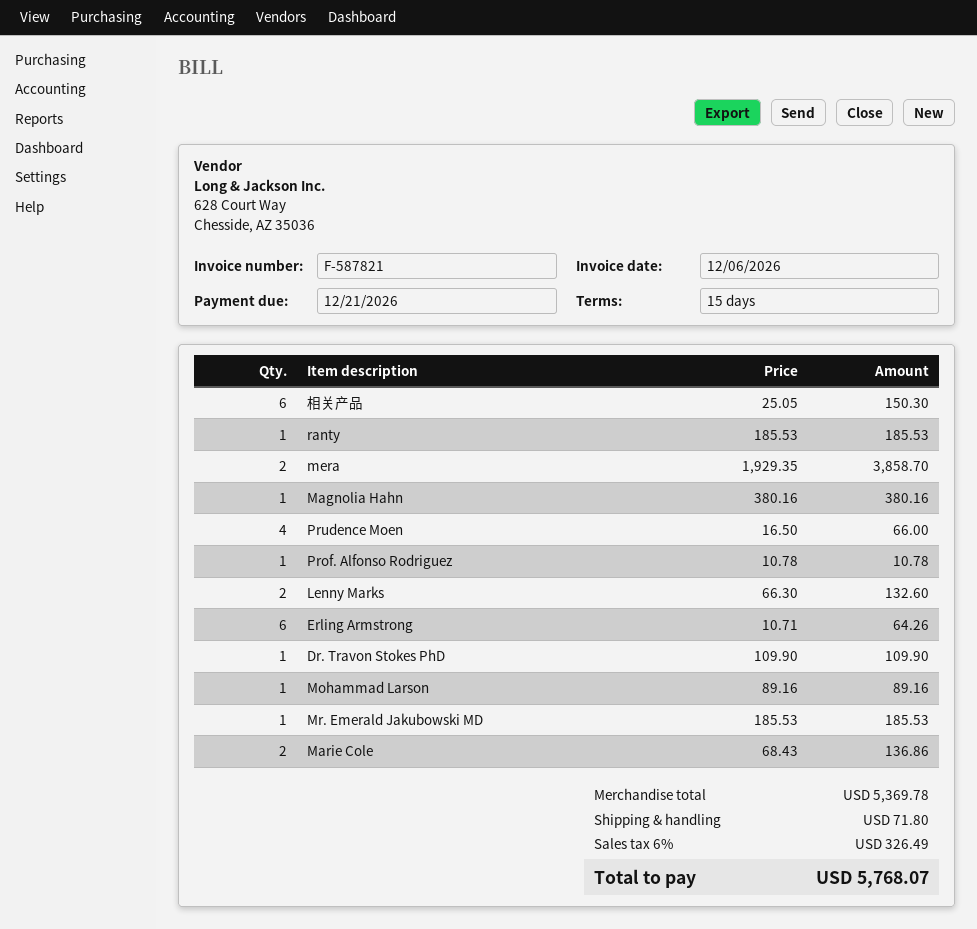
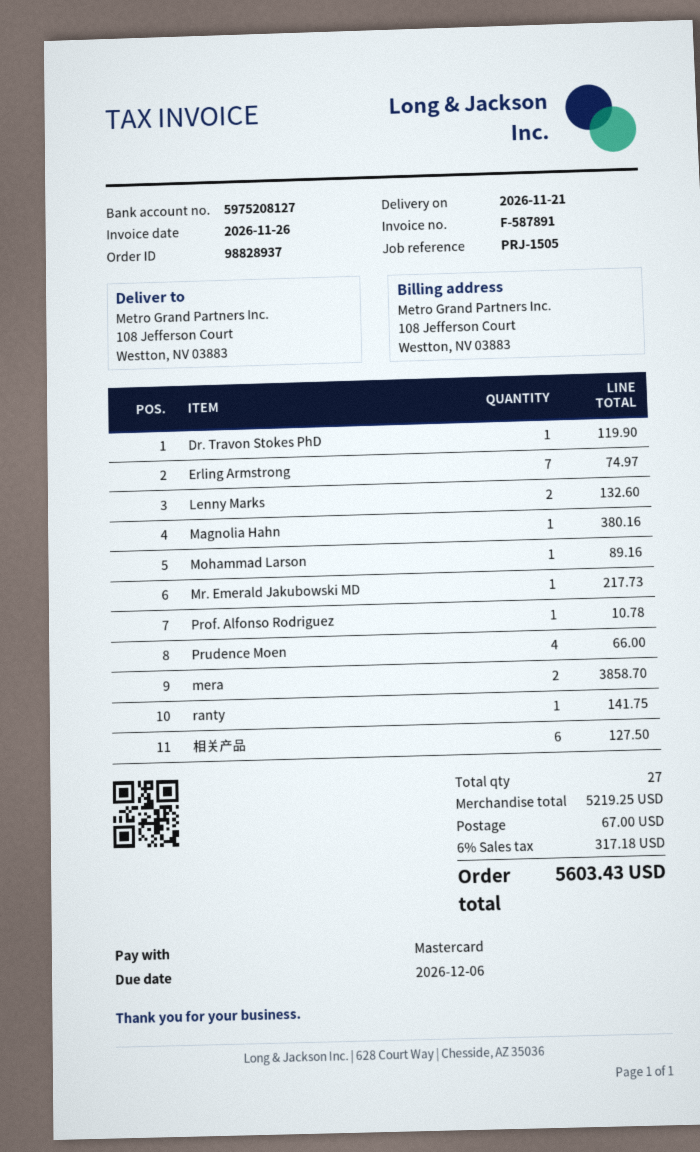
invoice number: F-587821 -> F-587891
invoice date: 2026-12-06 -> 2026-11-26
due date: 2026-12-21 -> 2026-12-06
相关产品: 6 for 150.30 -> 6 for 127.50
ranty: 1 for 185.53 -> 1 for 141.75
Erling Armstrong: 6 for 64.26 -> 7 for 74.97
Dr. Travon Stokes PhD: 1 for 109.90 -> 1 for 119.90
Mr. Emerald Jakubowski MD: 1 for 185.53 -> 1 for 217.73
Marie Cole: 2 for 136.86 -> none
subtotal: 5369.78 -> 5219.25
shipping: 71.80 -> 67.00
tax: 6% = 326.49 -> 6% = 317.18
total: 5768.07 -> 5603.43

